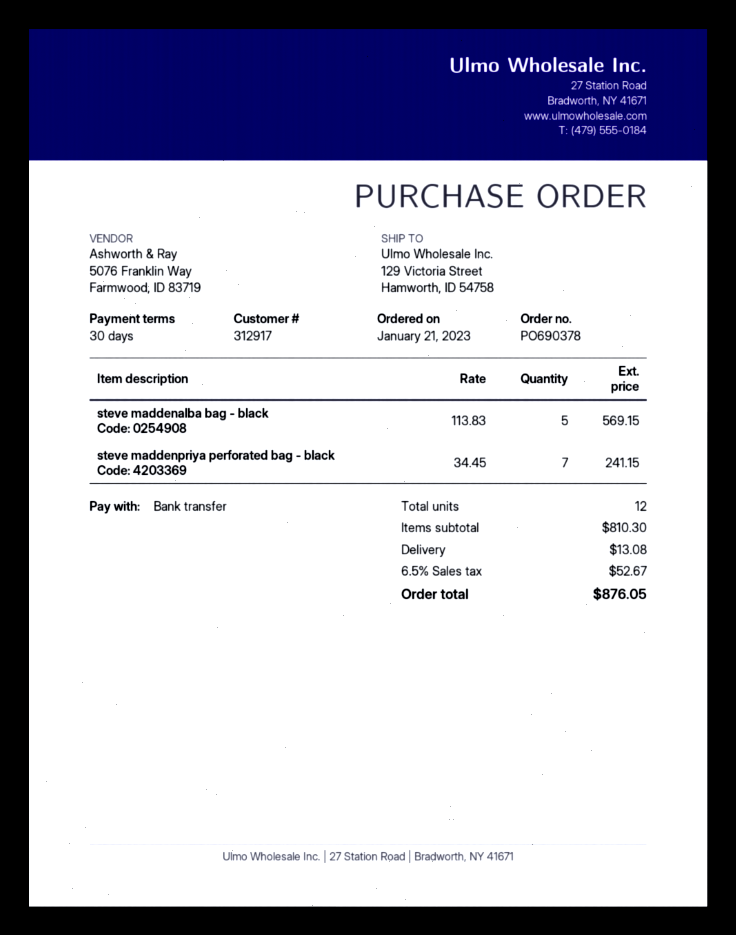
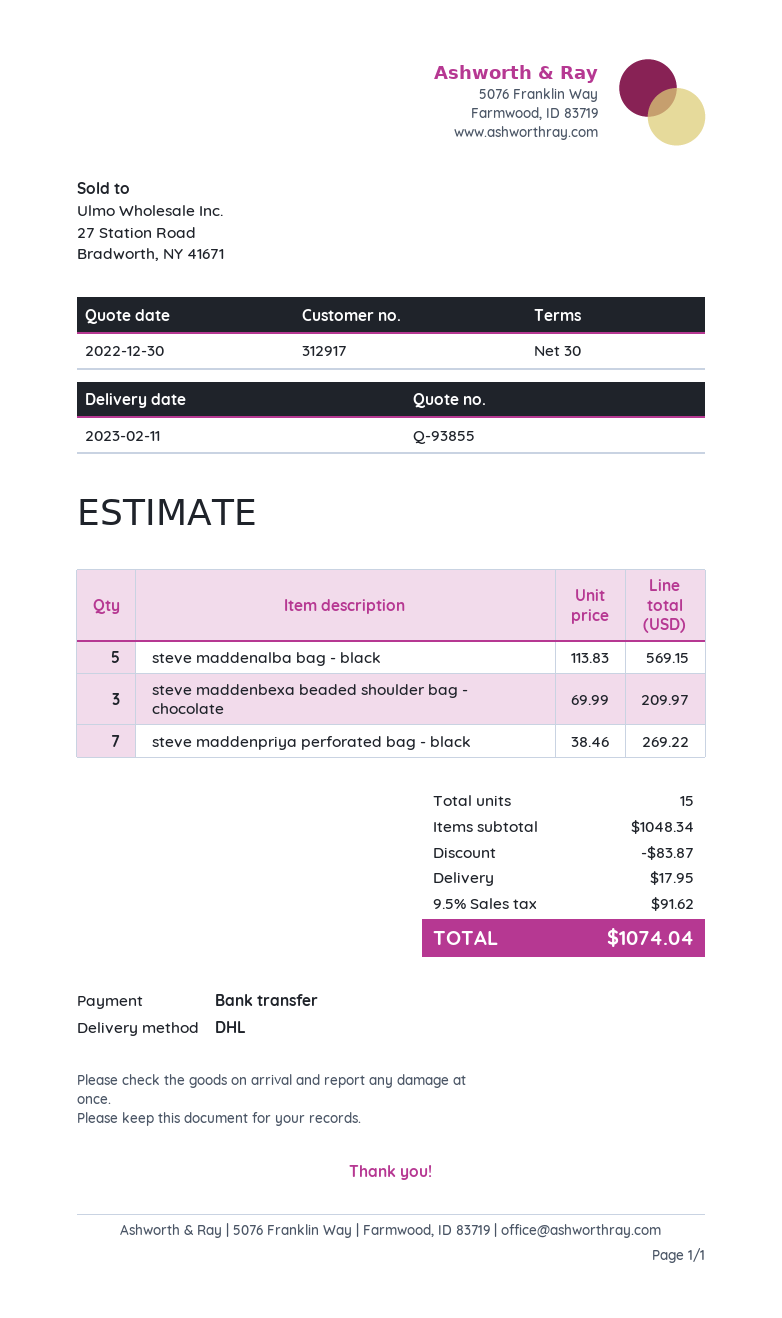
steve maddenpriya perforated bag - black: 7 x 34.45 = 241.15 -> 7 x 38.46 = 269.22
steve maddenbexa beaded shoulder bag - chocolate: none -> 3 x 69.99 = 209.97
total quantity: 12 -> 15
subtotal: 810.30 -> 1048.34
discount: none -> 83.87
shipping: 13.08 -> 17.95
tax: 6.5% = 52.67 -> 9.5% = 91.62
total: 876.05 -> 1074.04

